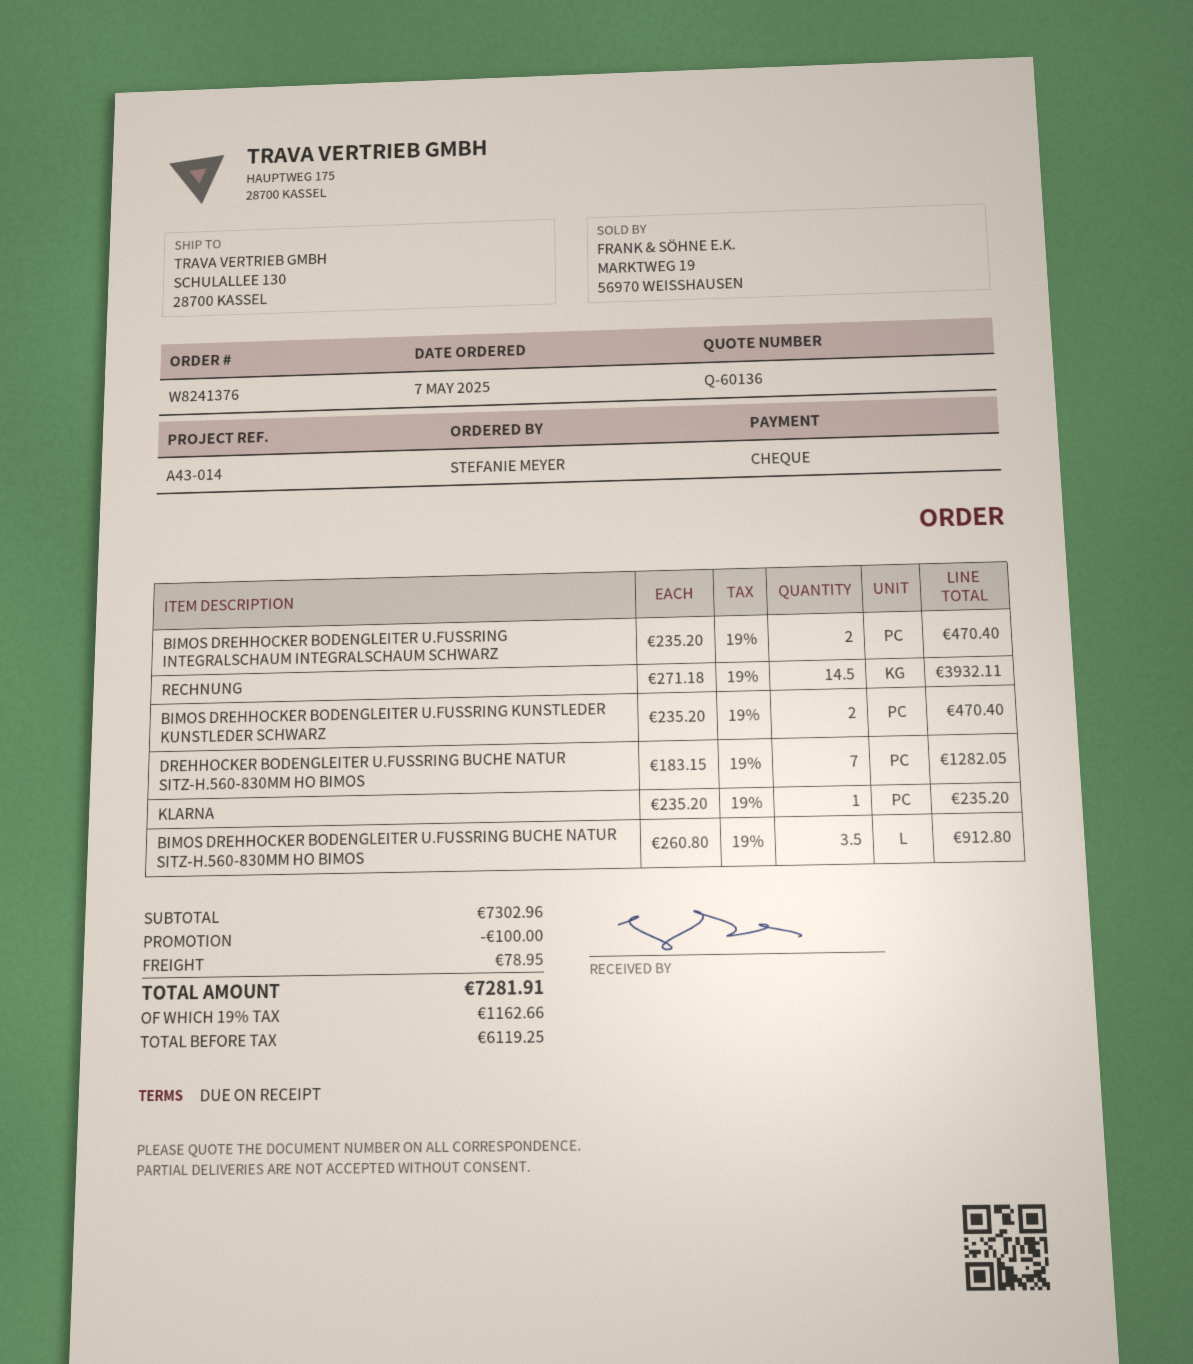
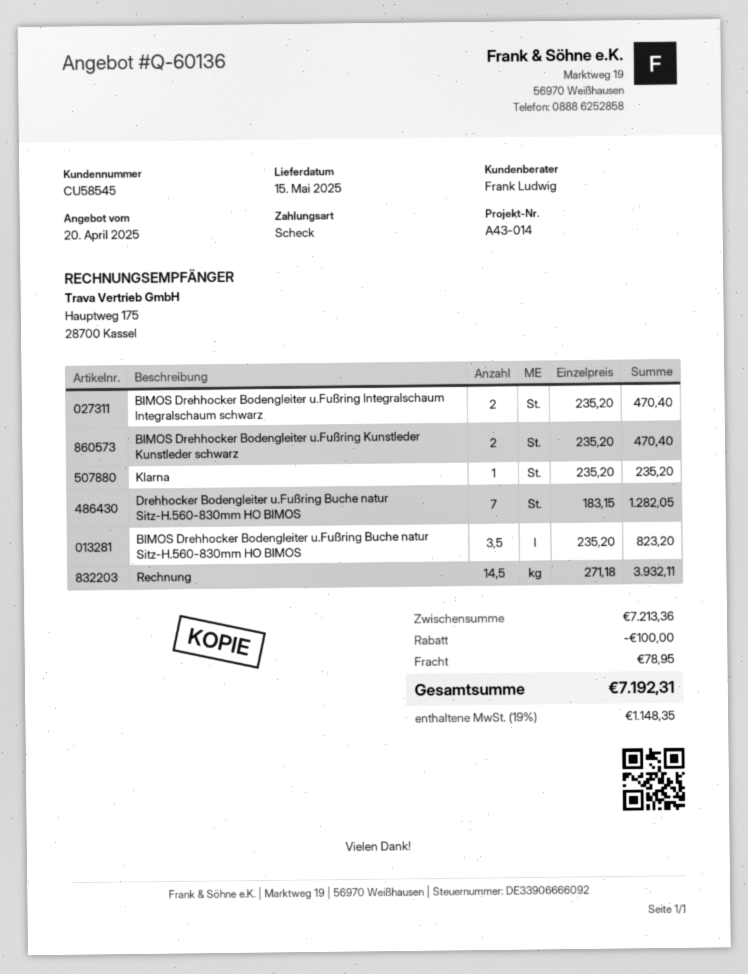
BIMOS DREHHOCKER BODENGLEITER U.FUSSRING BUCHE NATUR SITZ-H.560-830MM HO BIMOS: 3.5 x 260.80 = 912.80 -> 3.5 x 235.20 = 823.20
subtotal: 7302.96 -> 7213.36
tax: 19% = 1162.66 -> 19% = 1148.35
total: 7281.91 -> 7192.31

